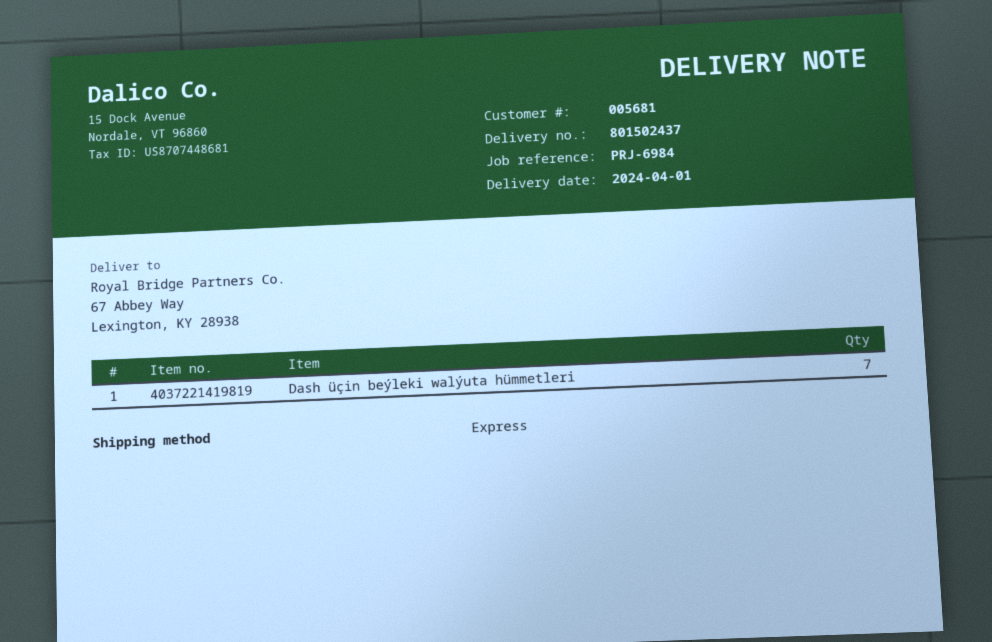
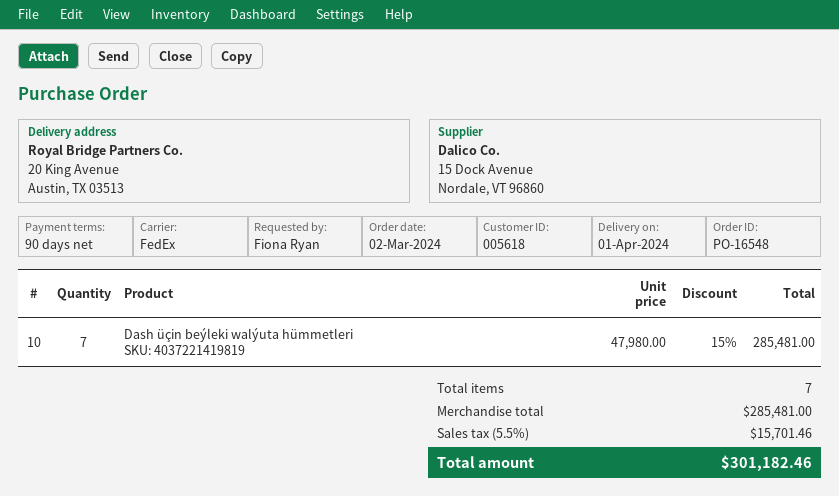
customer number: 005681 -> 005618
shipping method: express -> FedEx
ship to: 67 Abbey Way, Lexington, KY 28938 -> 20 King Avenue, Austin, TX 03513

